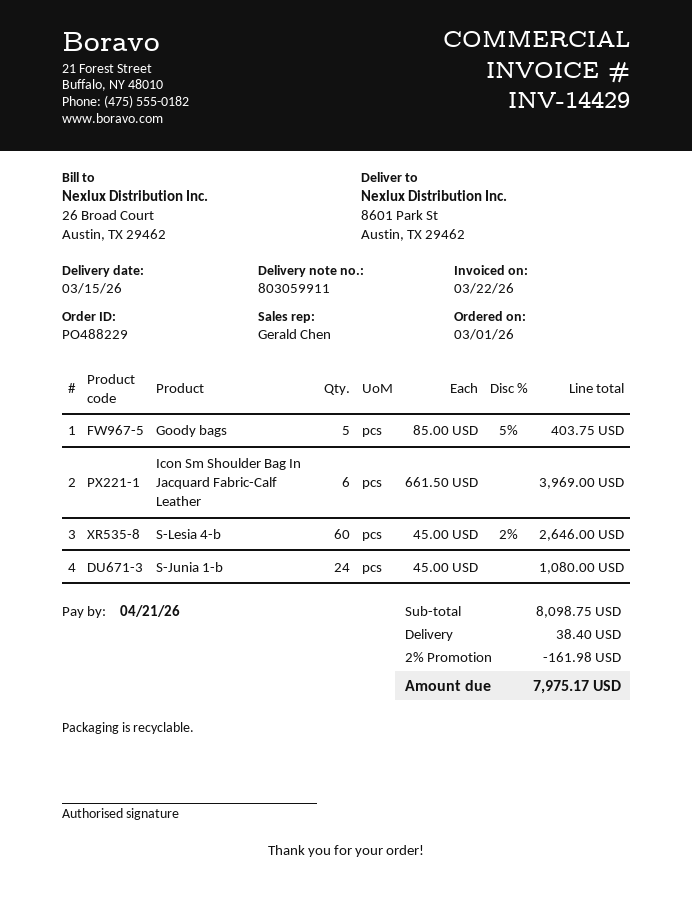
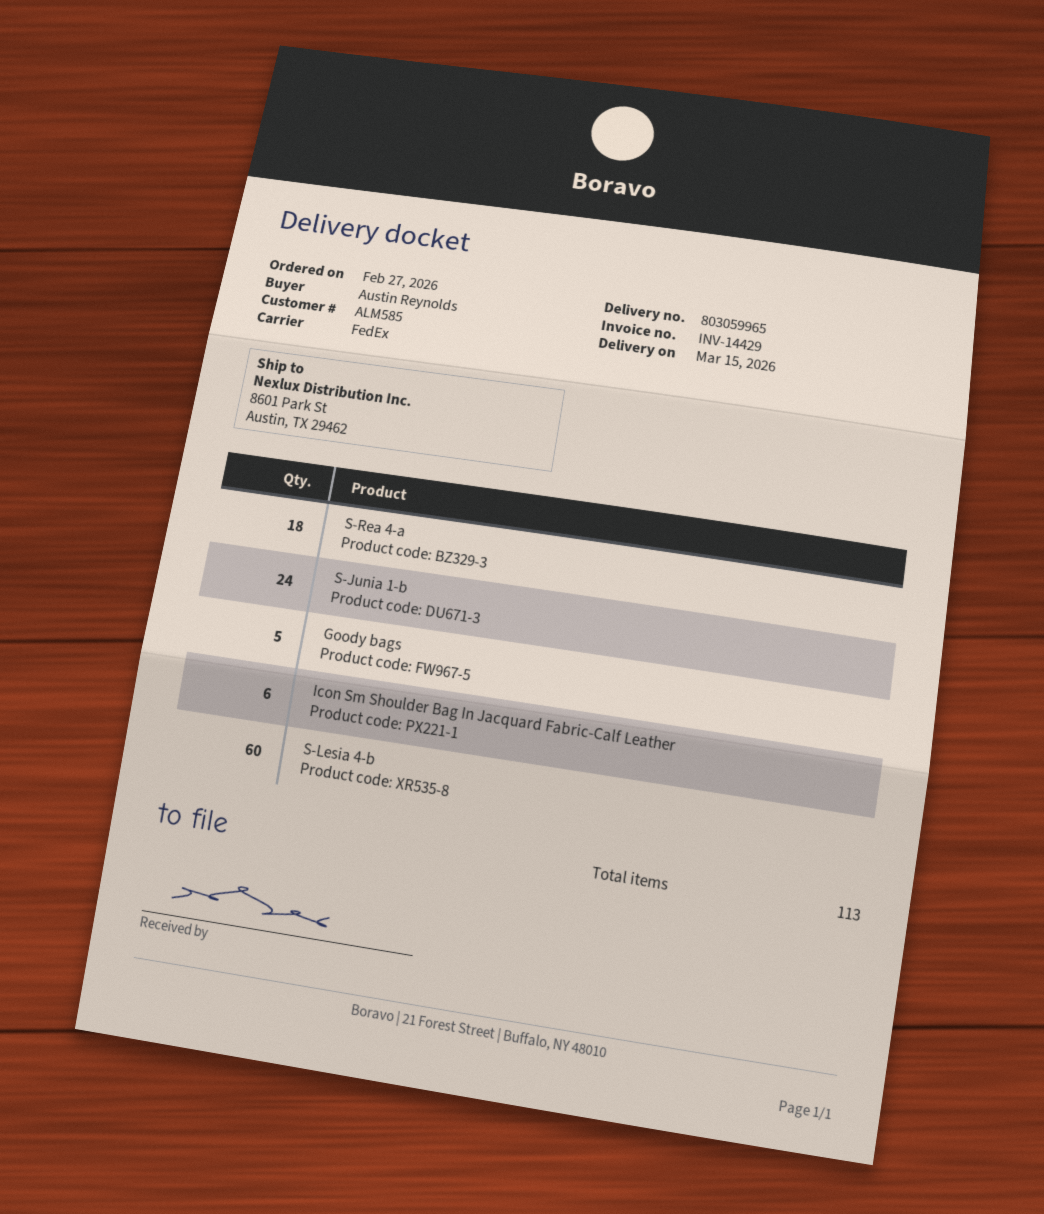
order date: 2026-03-01 -> 2026-02-27
delivery note number: 803059911 -> 803059965
S-Rea 4-a: none -> 18

